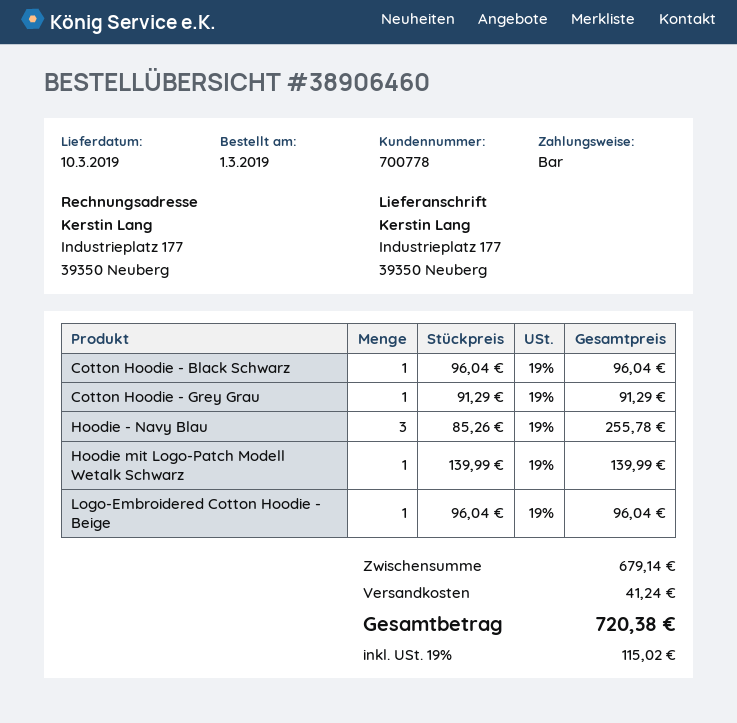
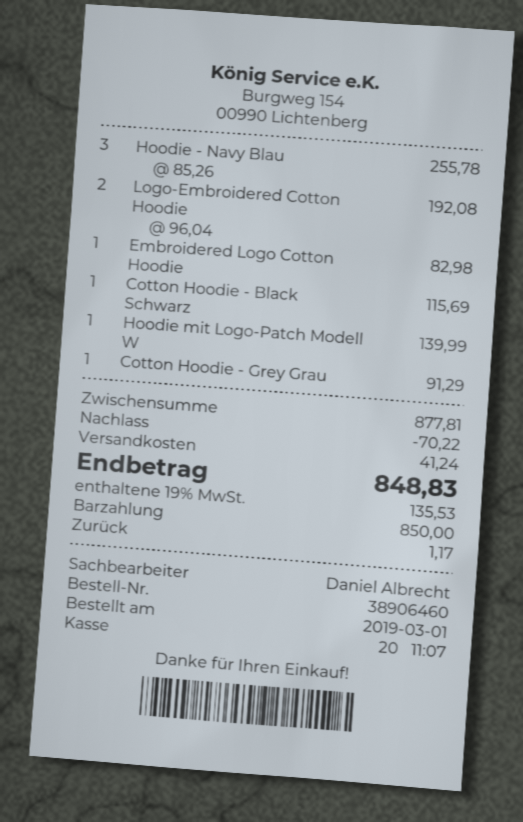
Cotton Hoodie - Black Schwarz: 1 x 96.04 = 96.04 -> 1 x 115.69 = 115.69
Logo-Embroidered Cotton Hoodie - Beige: 1 x 96.04 = 96.04 -> 2 x 96.04 = 192.08
Embroidered Logo Cotton Hoodie: none -> 1 x 82.98 = 82.98
subtotal: 679.14 -> 877.81
discount: none -> 70.22
tax: 19% = 115.02 -> 19% = 135.53
total: 720.38 -> 848.83

